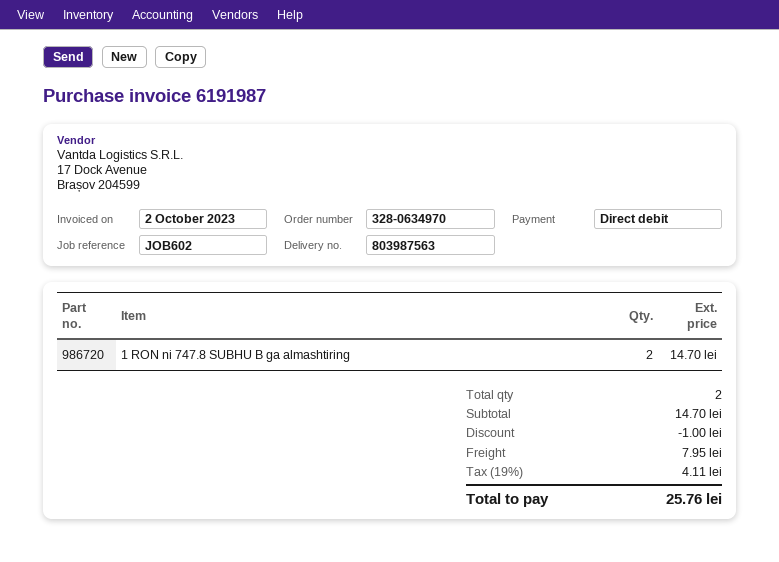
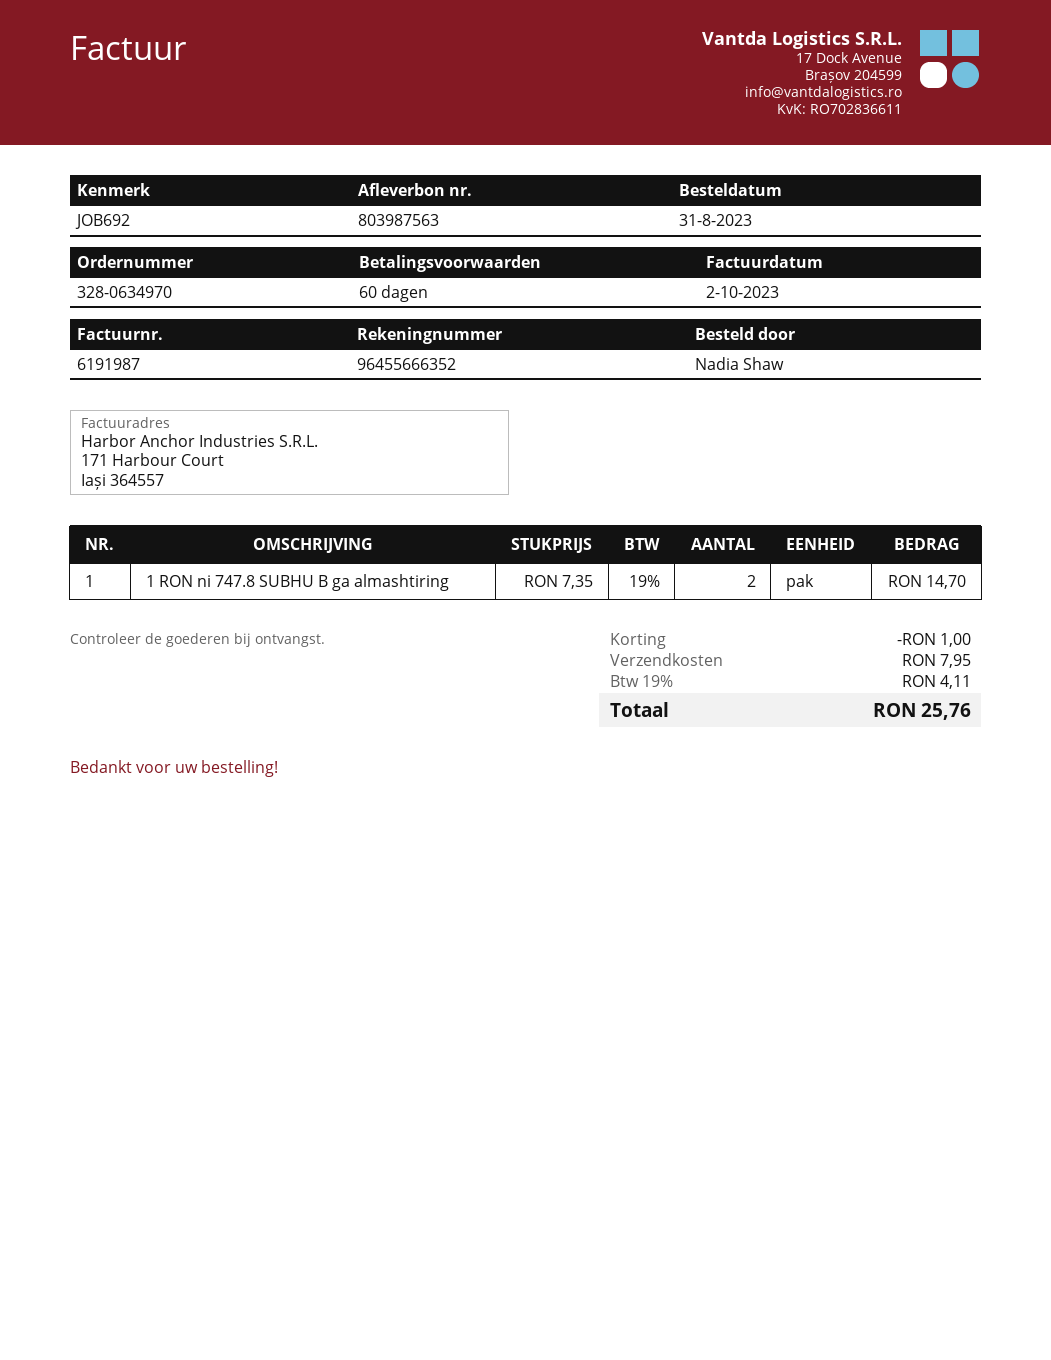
reference: JOB602 -> JOB692

